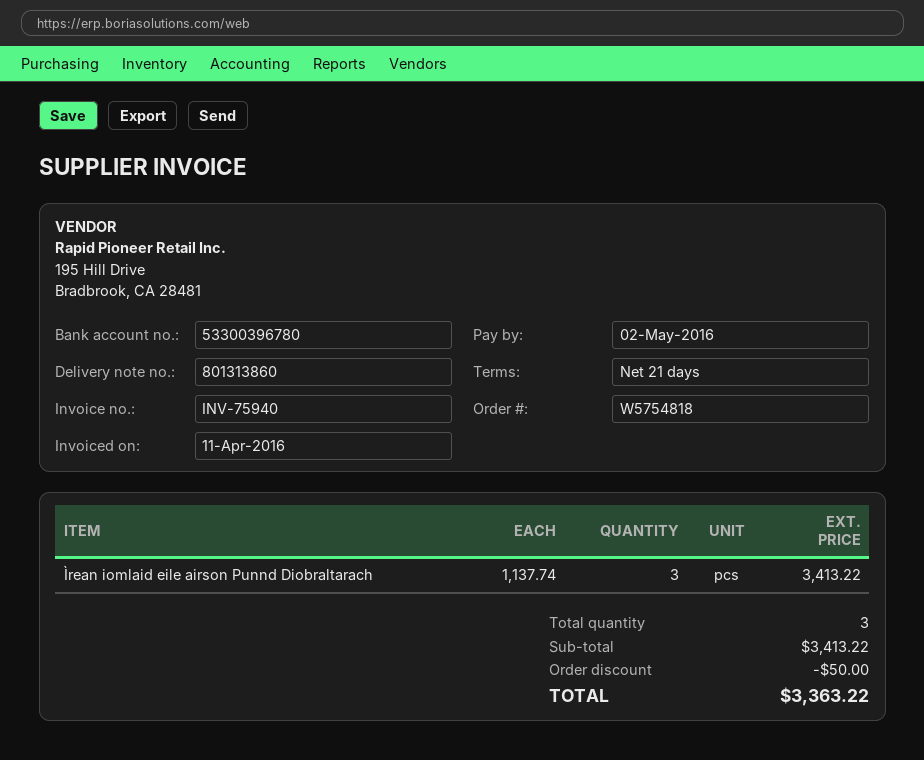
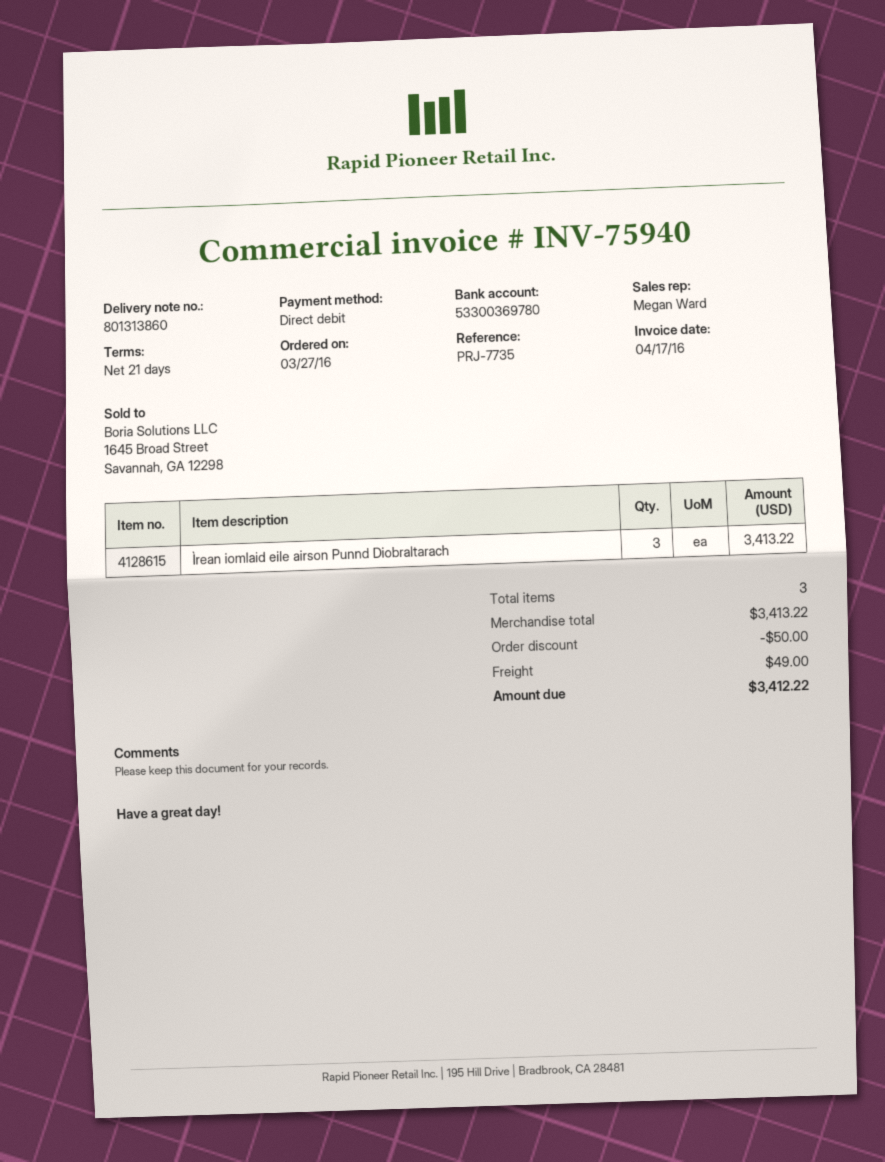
invoice date: 2016-04-11 -> 2016-04-17
bank account: 53300396780 -> 53300369780
shipping: none -> 49.00
total: 3363.22 -> 3412.22

